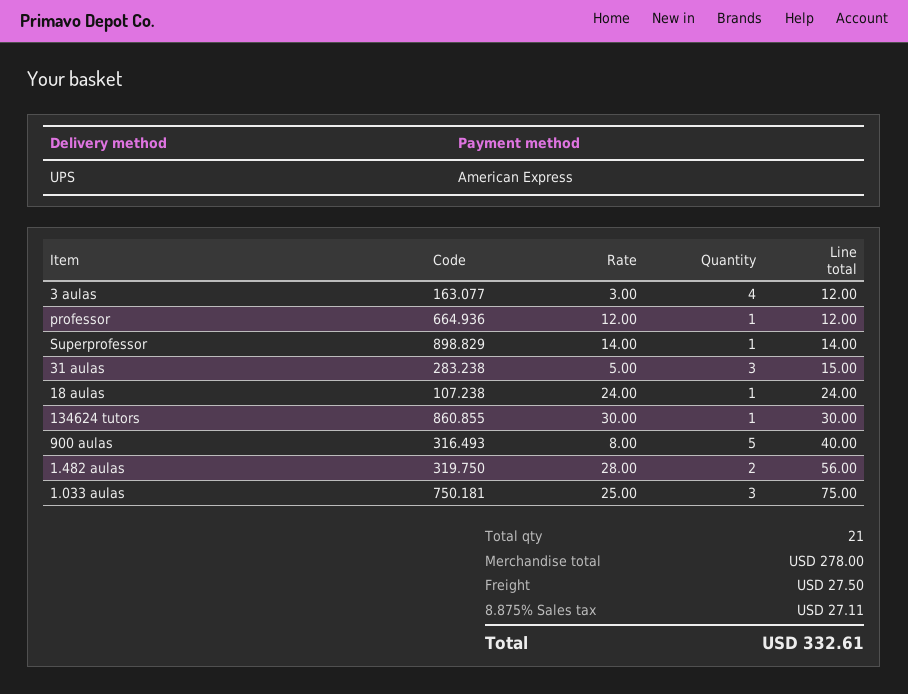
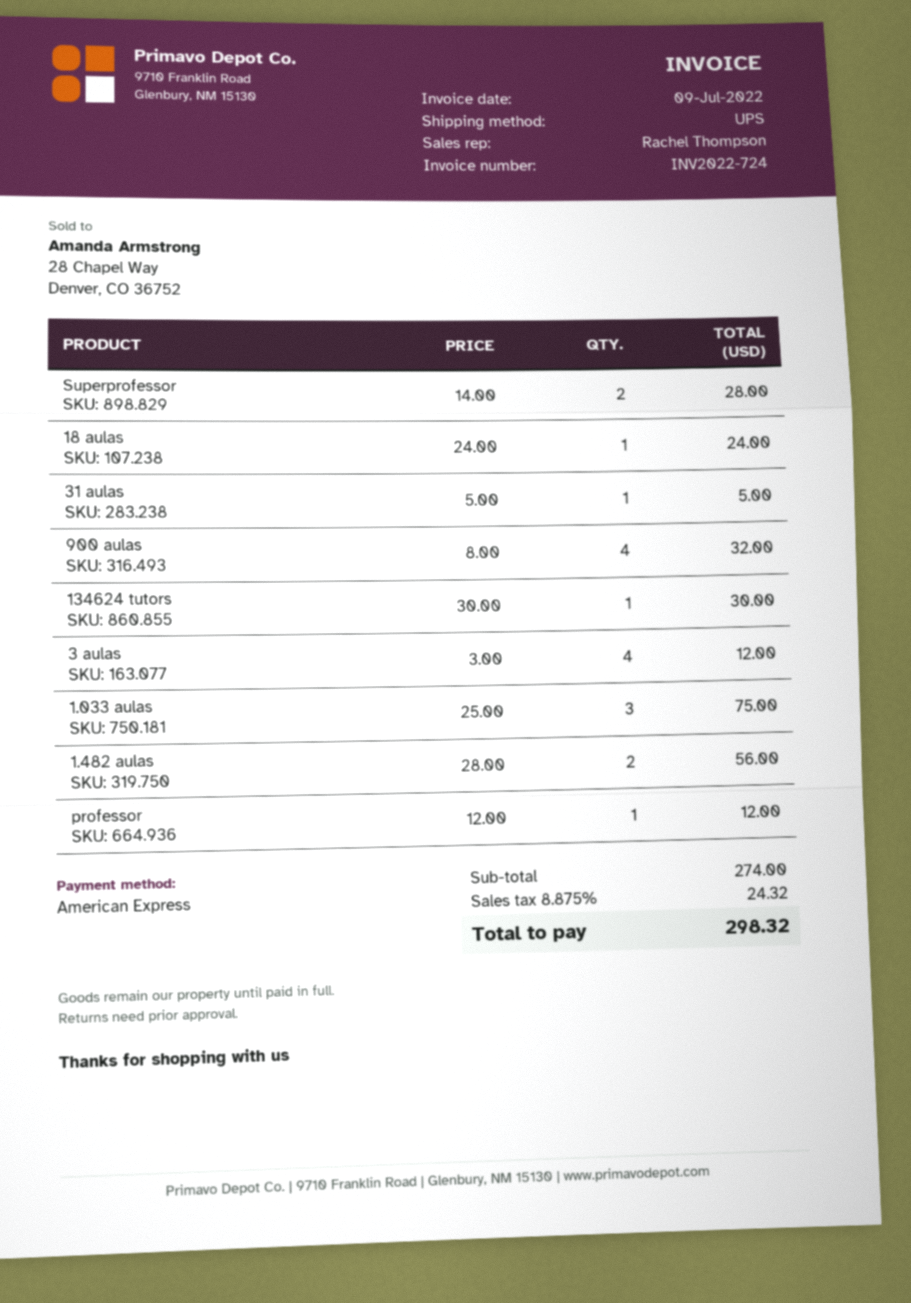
Superprofessor: 1 x 14.00 = 14.00 -> 2 x 14.00 = 28.00
31 aulas: 3 x 5.00 = 15.00 -> 1 x 5.00 = 5.00
900 aulas: 5 x 8.00 = 40.00 -> 4 x 8.00 = 32.00
subtotal: 278.00 -> 274.00
shipping: 27.50 -> none
tax: 8.875% = 27.11 -> 8.875% = 24.32
total: 332.61 -> 298.32

